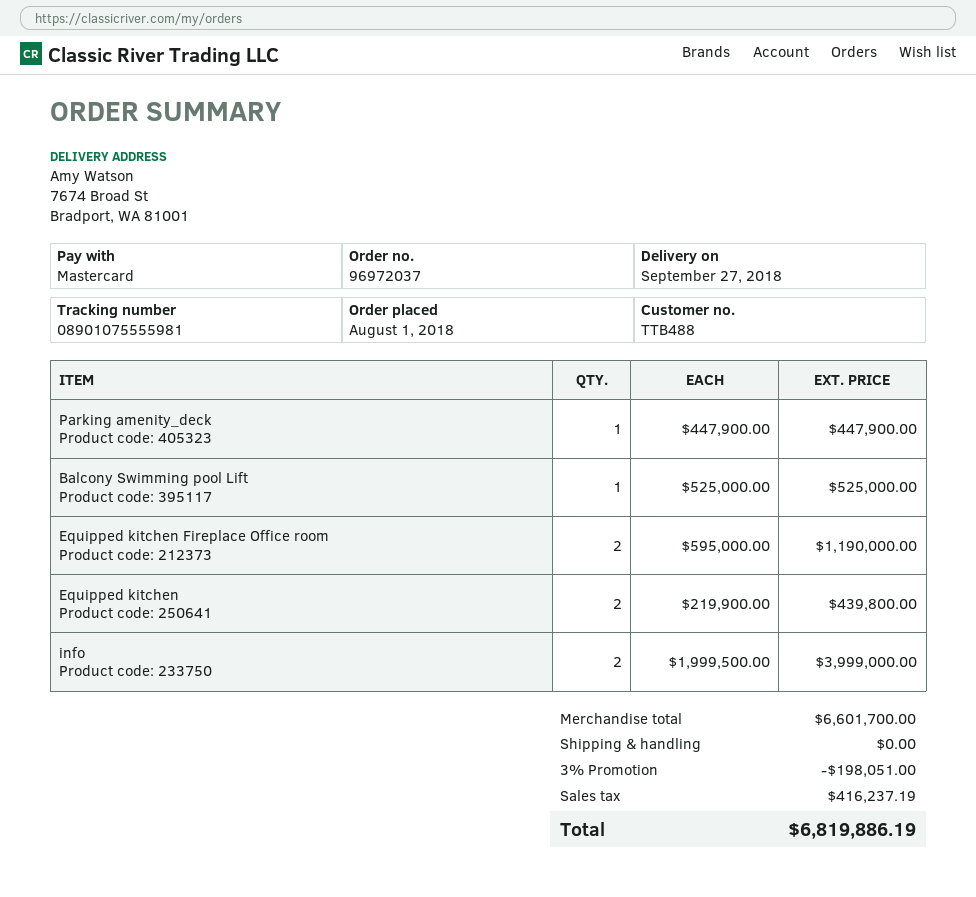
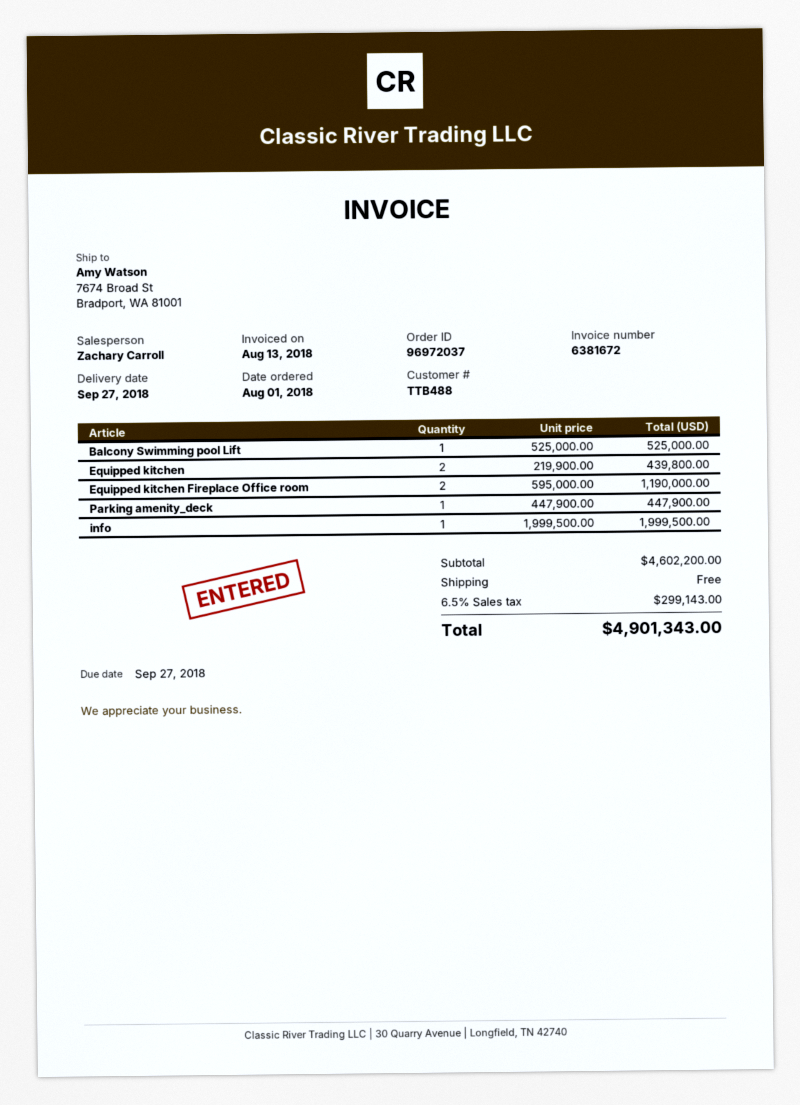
info: 2 x 1999500.00 = 3999000.00 -> 1 x 1999500.00 = 1999500.00
subtotal: 6601700.00 -> 4602200.00
discount: 3% = 198051.00 -> none
tax: 416237.19 -> 299143.00
total: 6819886.19 -> 4901343.00

